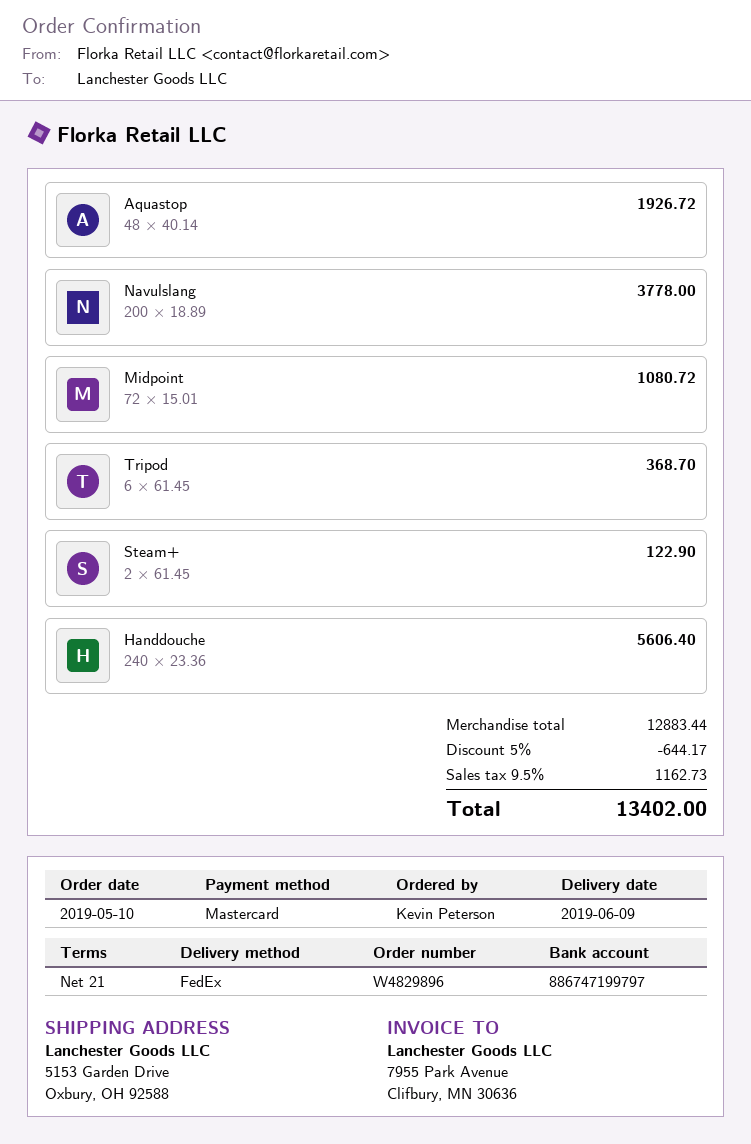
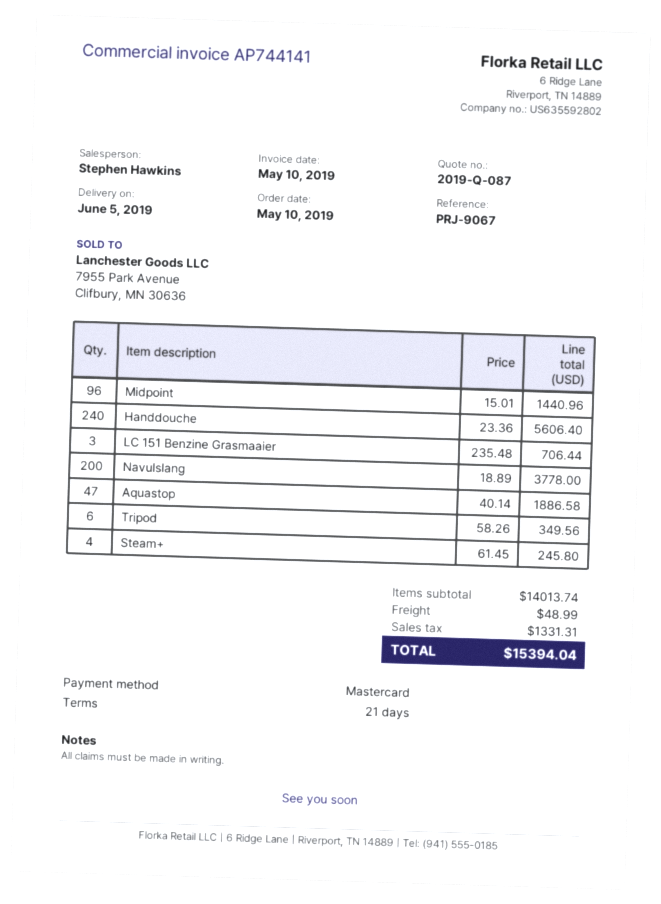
delivery date: 2019-06-09 -> 2019-06-05
Aquastop: 48 x 40.14 = 1926.72 -> 47 x 40.14 = 1886.58
Midpoint: 72 x 15.01 = 1080.72 -> 96 x 15.01 = 1440.96
Tripod: 6 x 61.45 = 368.70 -> 6 x 58.26 = 349.56
Steam+: 2 x 61.45 = 122.90 -> 4 x 61.45 = 245.80
LC 151 Benzine Grasmaaier: none -> 3 x 235.48 = 706.44
subtotal: 12883.44 -> 14013.74
discount: 5% = 644.17 -> none
shipping: none -> 48.99
tax: 1162.73 -> 1331.31
total: 13402.00 -> 15394.04

